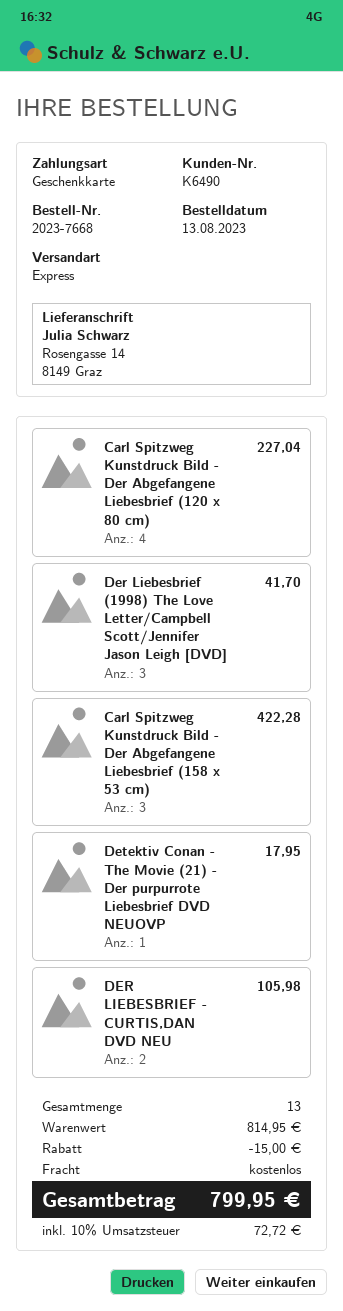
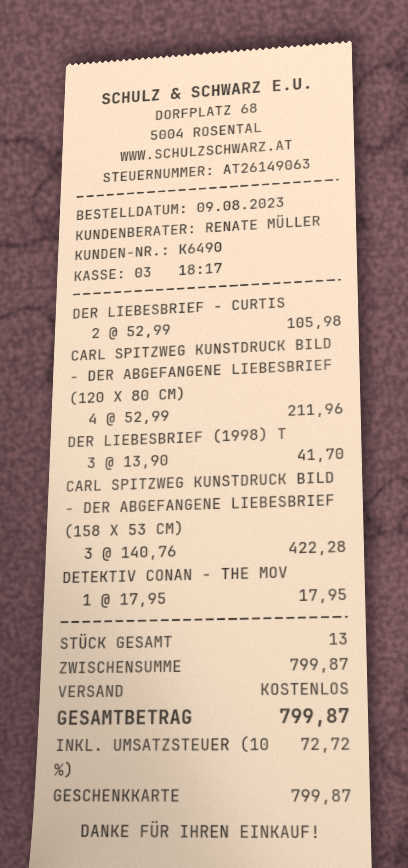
order date: 2023-08-13 -> 2023-08-09
Carl Spitzweg Kunstdruck Bild - Der Abgefangene Liebesbrief (120 x 80 cm): 4 for 227.04 -> 4 for 211.96
subtotal: 814.95 -> 799.87
discount: 15.00 -> none
total: 799.95 -> 799.87

